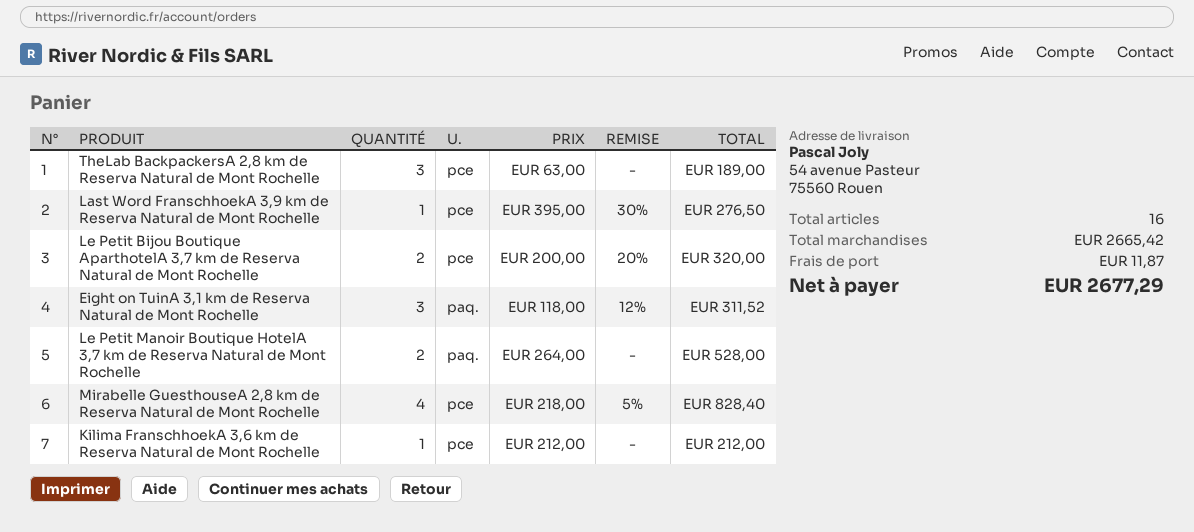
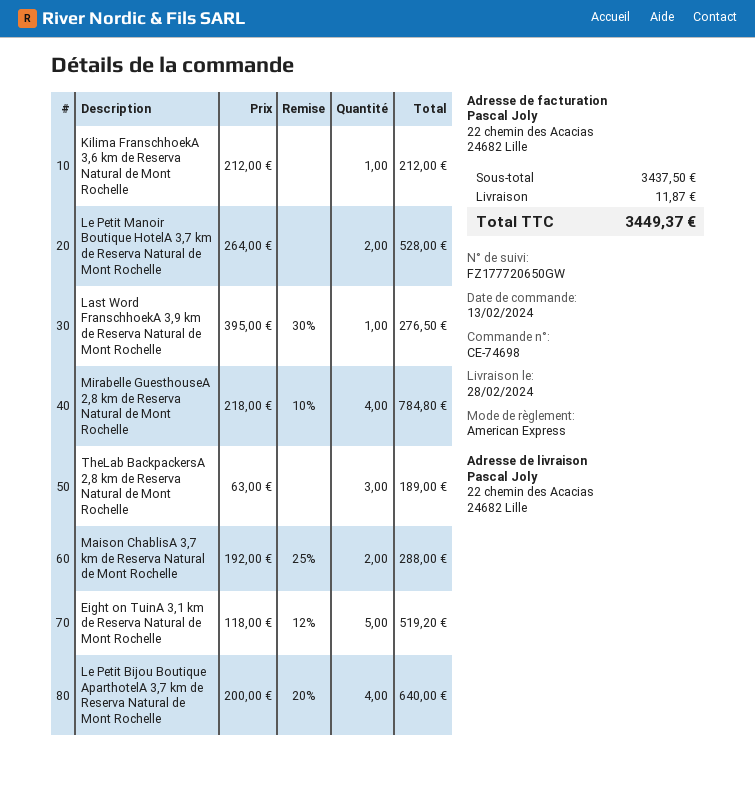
ship to: 54 avenue Pasteur, 75560 Rouen -> 22 chemin des Acacias, 24682 Lille
Le Petit Bijou Boutique AparthotelA 3,7 km de Reserva Natural de Mont Rochelle: 2 x 200.00 - 20% = 320.00 -> 4 x 200.00 - 20% = 640.00
Eight on TuinA 3,1 km de Reserva Natural de Mont Rochelle: 3 x 118.00 - 12% = 311.52 -> 5 x 118.00 - 12% = 519.20
Mirabelle GuesthouseA 2,8 km de Reserva Natural de Mont Rochelle: 4 x 218.00 - 5% = 828.40 -> 4 x 218.00 - 10% = 784.80
Maison ChablisA 3,7 km de Reserva Natural de Mont Rochelle: none -> 2 x 192.00 - 25% = 288.00
subtotal: 2665.42 -> 3437.50
total: 2677.29 -> 3449.37

